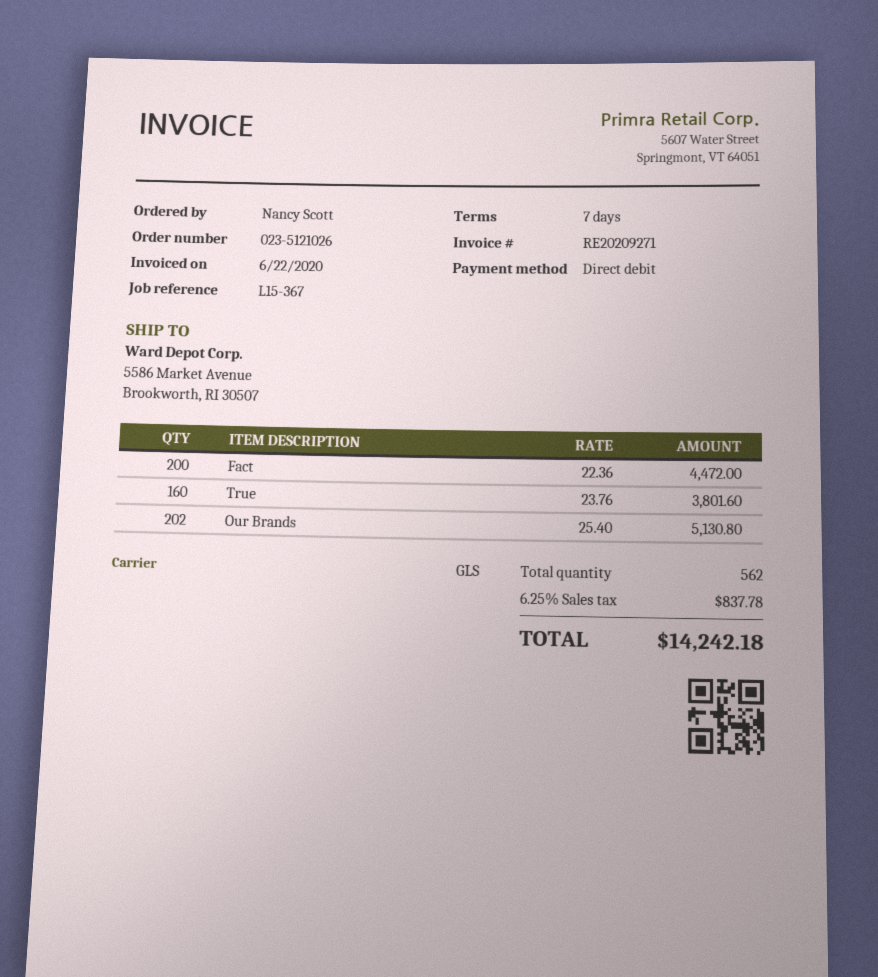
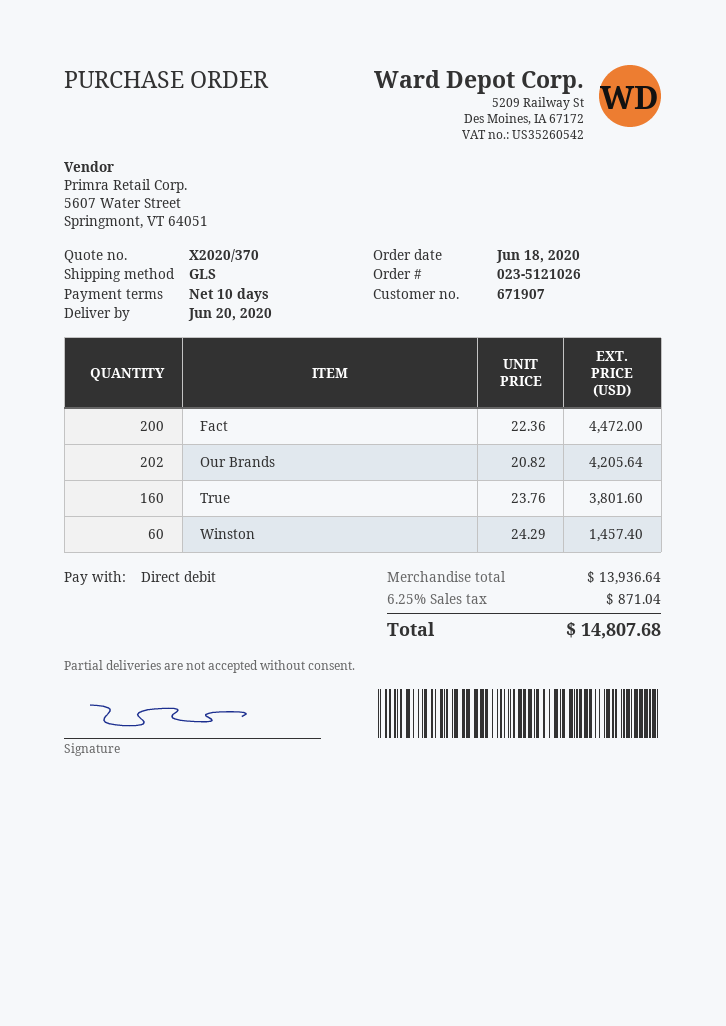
payment terms: 7 days -> 10 days
Our Brands: 202 x 25.40 = 5130.80 -> 202 x 20.82 = 4205.64
Winston: none -> 60 x 24.29 = 1457.40
tax: 6.25% = 837.78 -> 6.25% = 871.04
total: 14242.18 -> 14807.68

